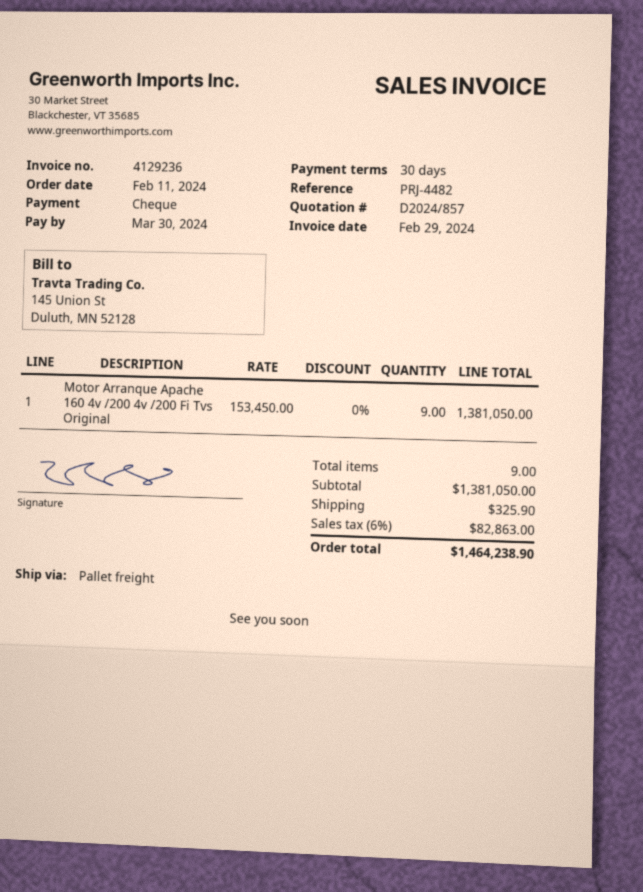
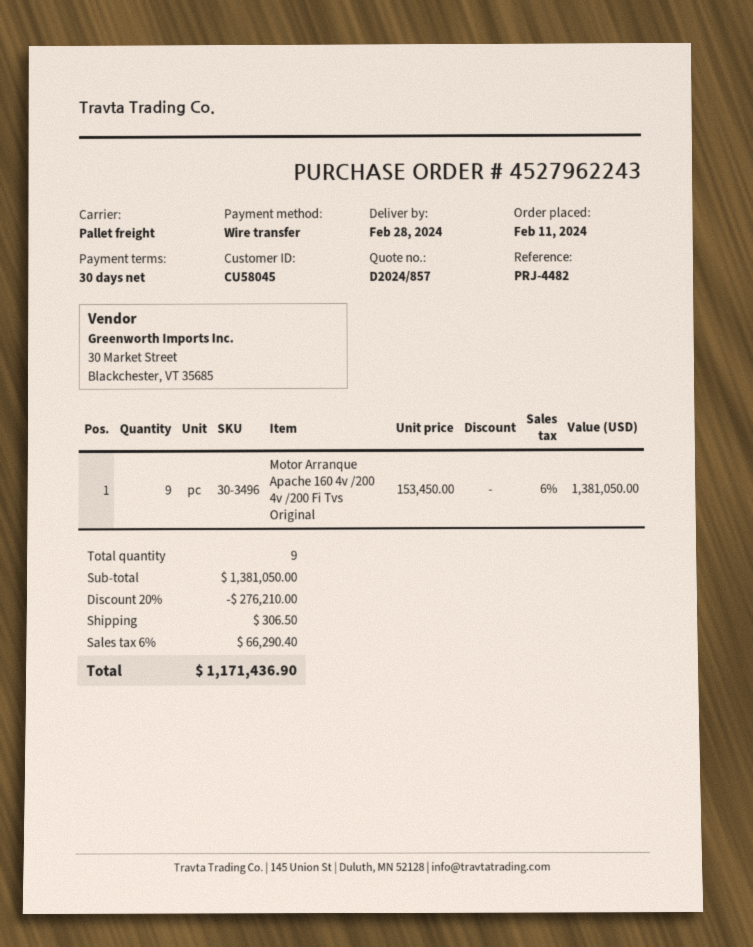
payment method: cheque -> bank transfer
discount: none -> 20% = 276210.00
shipping: 325.90 -> 306.50
tax: 6% = 82863.00 -> 6% = 66290.40
total: 1464238.90 -> 1171436.90

